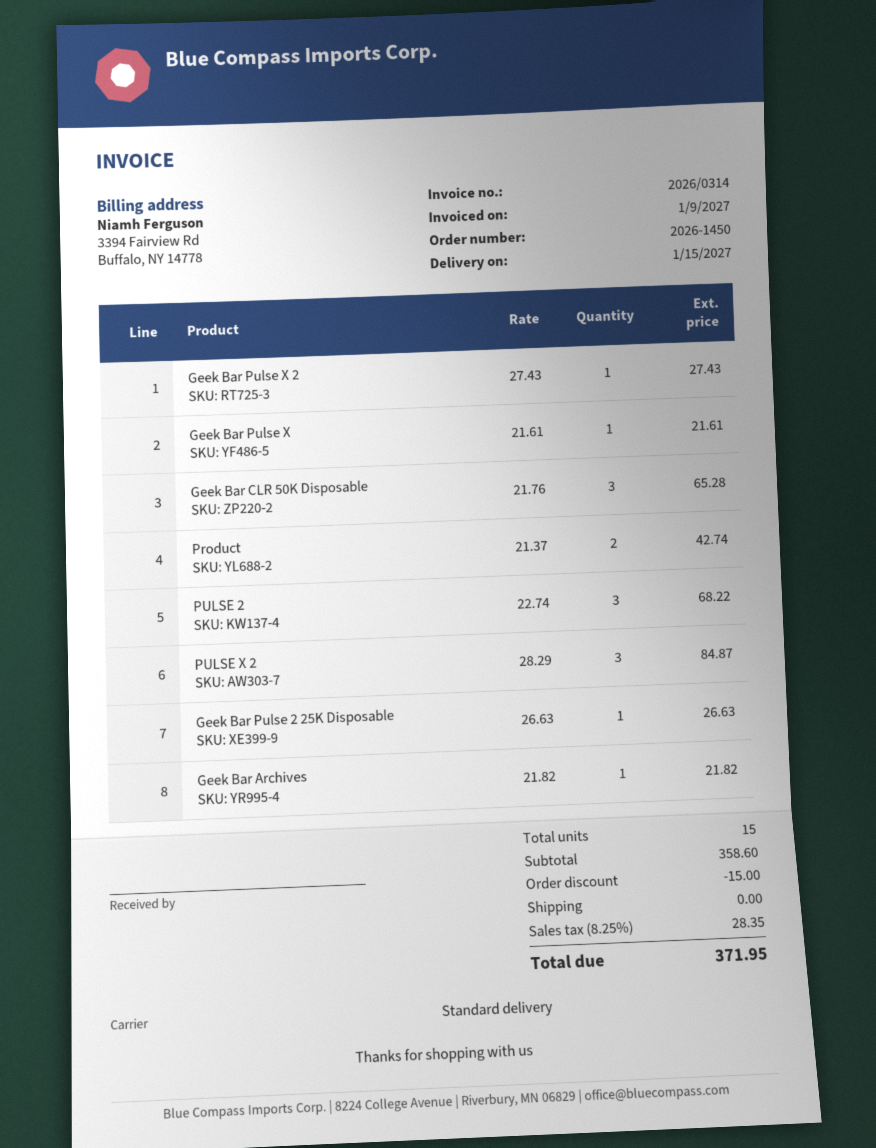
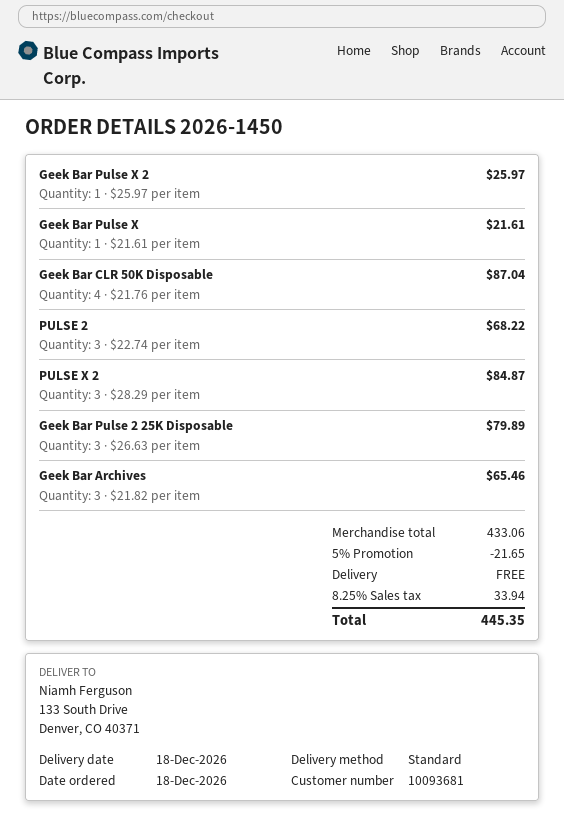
delivery date: 2027-01-15 -> 2026-12-18
Geek Bar Pulse X 2: 1 x 27.43 = 27.43 -> 1 x 25.97 = 25.97
Geek Bar CLR 50K Disposable: 3 x 21.76 = 65.28 -> 4 x 21.76 = 87.04
Product: 2 x 21.37 = 42.74 -> none
Geek Bar Pulse 2 25K Disposable: 1 x 26.63 = 26.63 -> 3 x 26.63 = 79.89
Geek Bar Archives: 1 x 21.82 = 21.82 -> 3 x 21.82 = 65.46
subtotal: 358.60 -> 433.06
discount: 15.00 -> 21.65
tax: 8.25% = 28.35 -> 8.25% = 33.94
total: 371.95 -> 445.35

